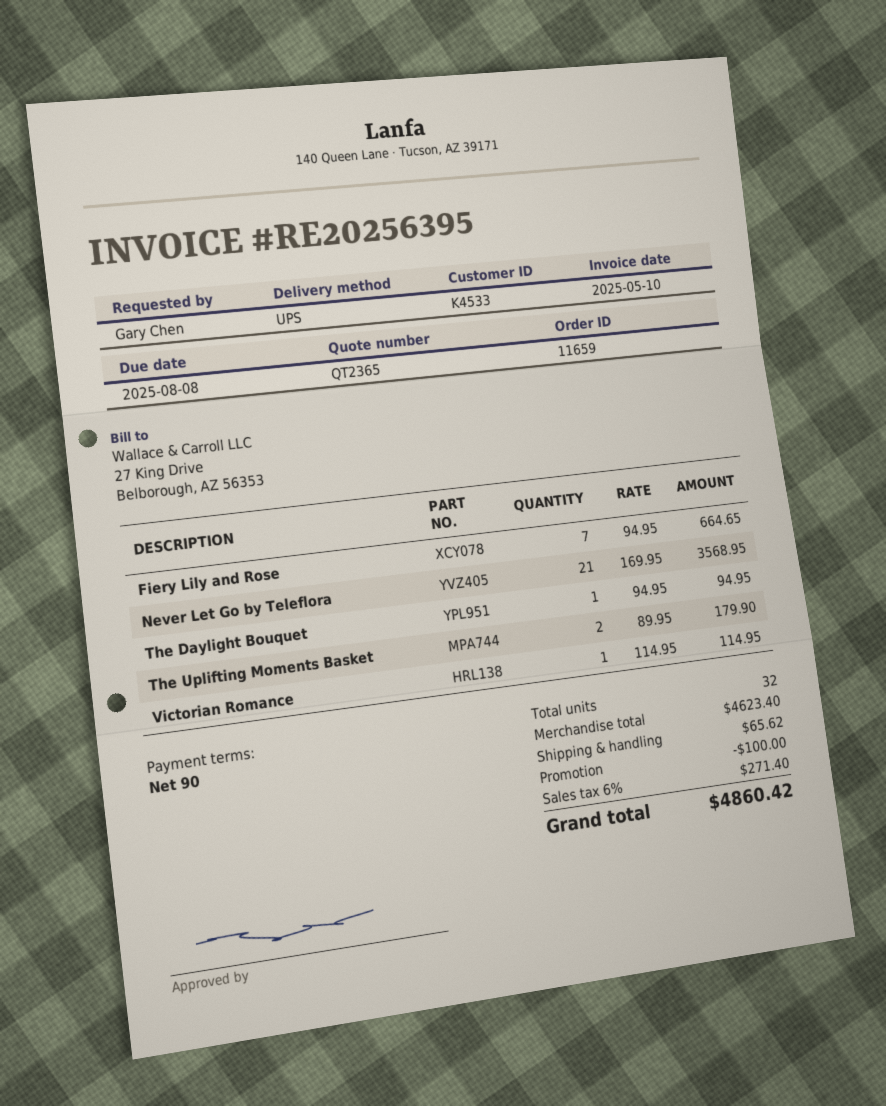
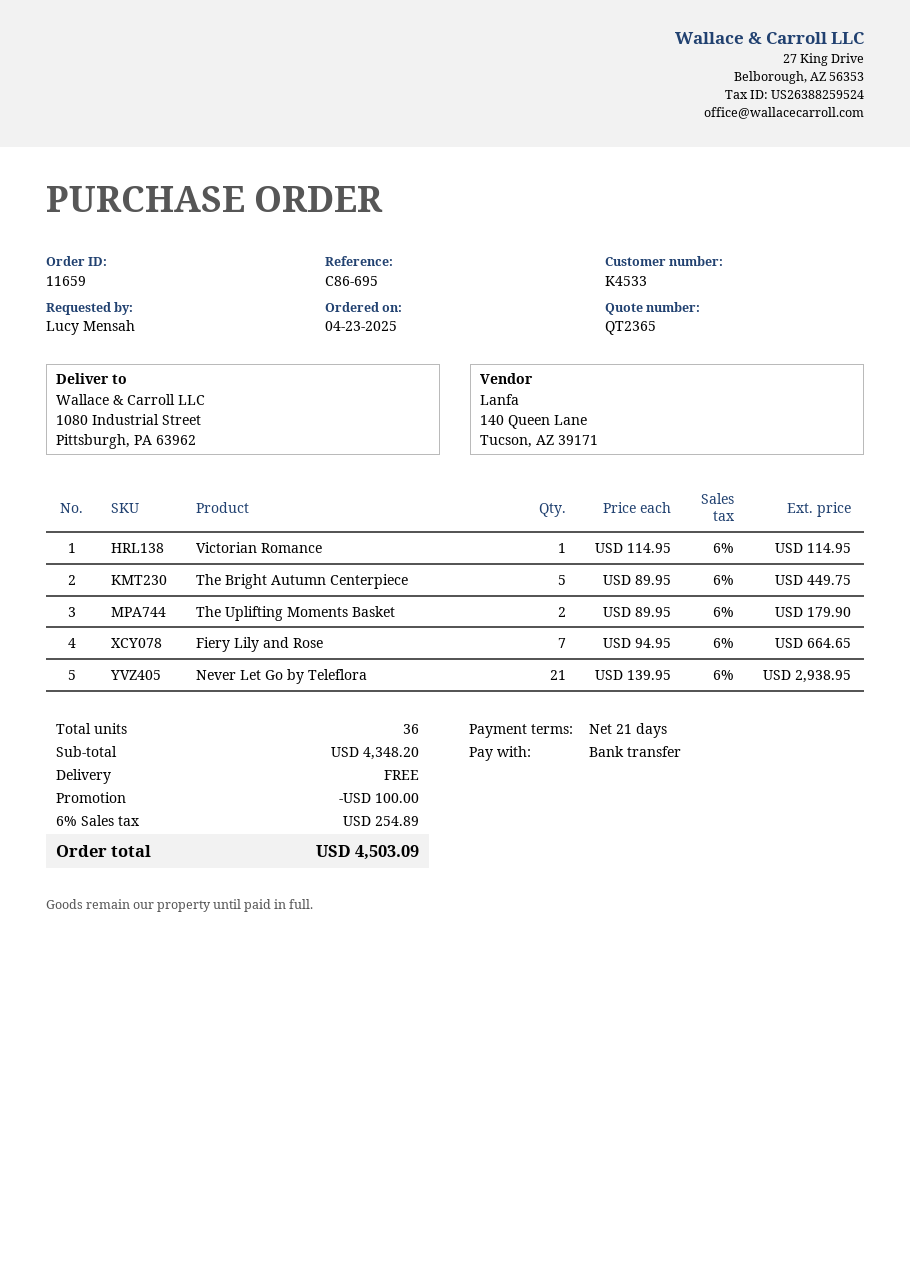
payment terms: 90 days -> 21 days
ordered by: Gary Chen -> Lucy Mensah
Never Let Go by Teleflora: 21 x 169.95 = 3568.95 -> 21 x 139.95 = 2938.95
The Daylight Bouquet: 1 x 94.95 = 94.95 -> none
The Bright Autumn Centerpiece: none -> 5 x 89.95 = 449.75
total quantity: 32 -> 36
subtotal: 4623.40 -> 4348.20
shipping: 65.62 -> 0.00
tax: 6% = 271.40 -> 6% = 254.89
total: 4860.42 -> 4503.09

